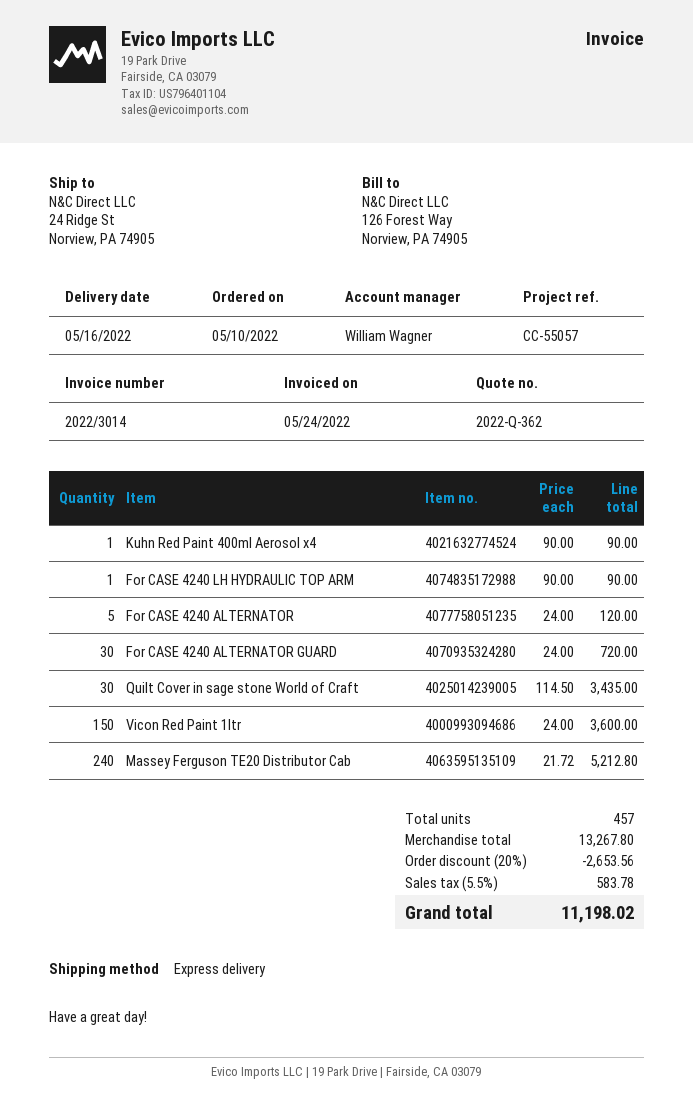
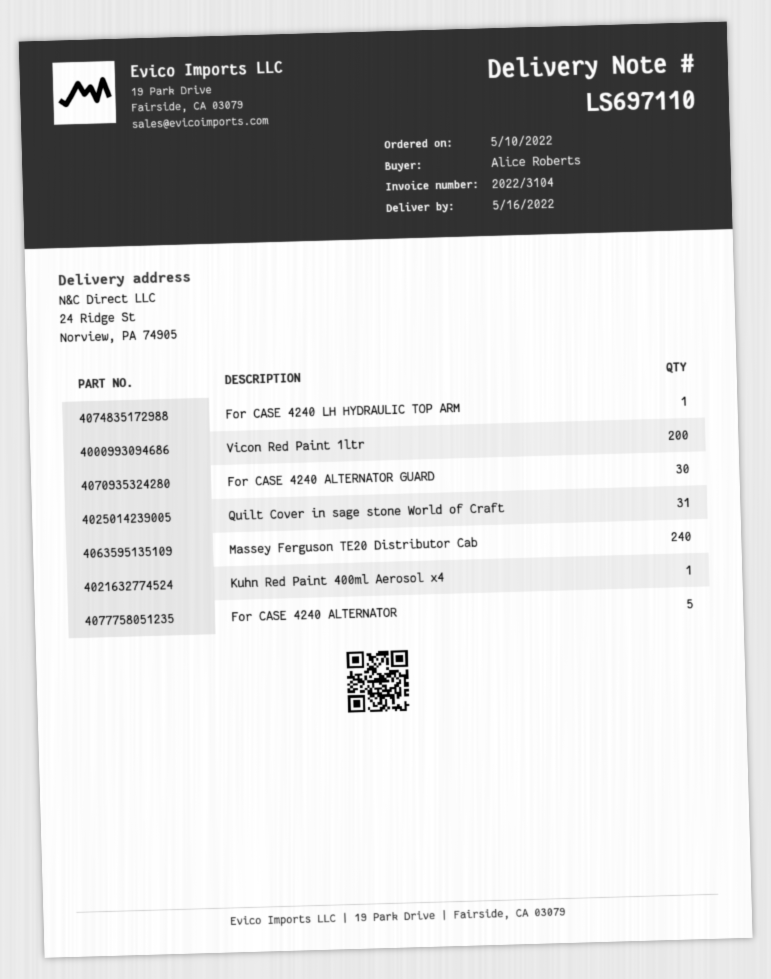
invoice number: 2022/3014 -> 2022/3104
Quilt Cover in sage stone World of Craft: 30 -> 31
Vicon Red Paint 1ltr: 150 -> 200

